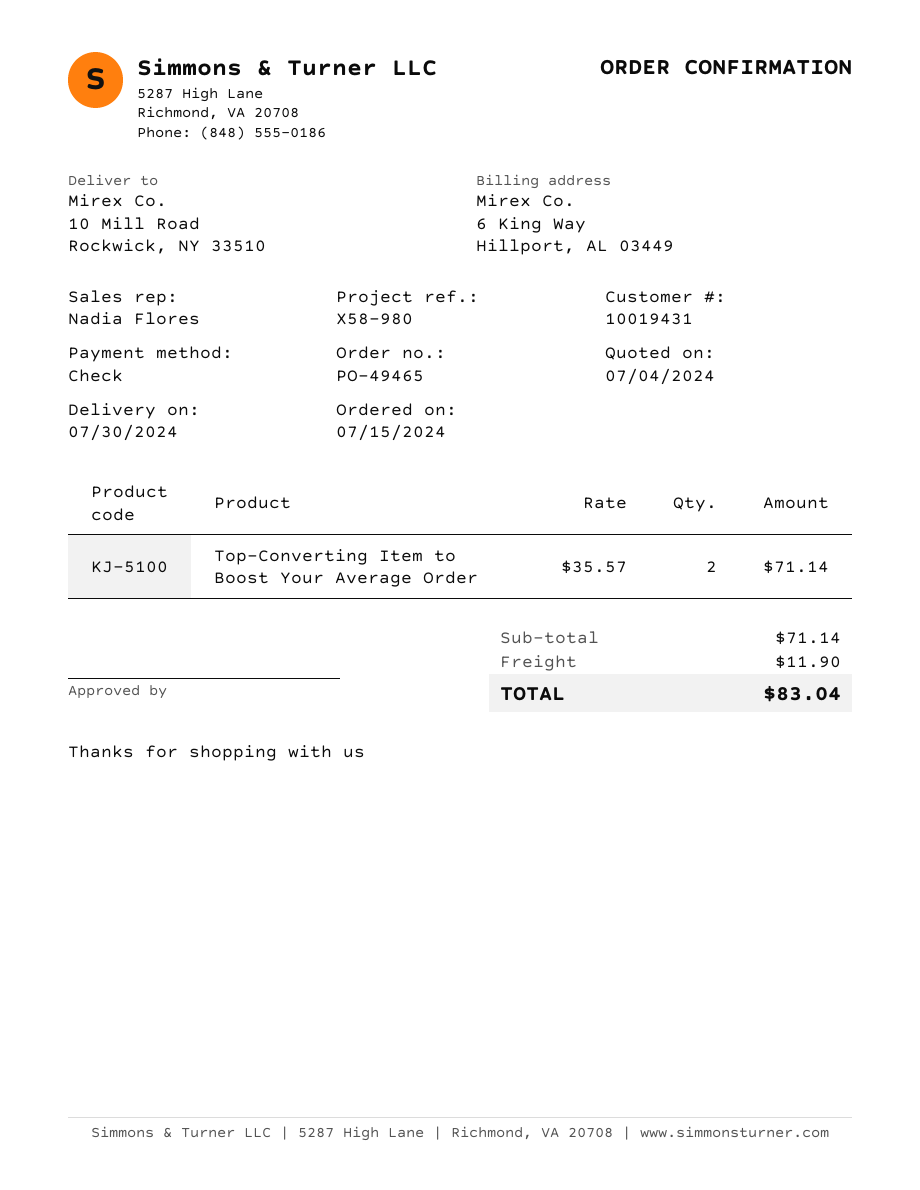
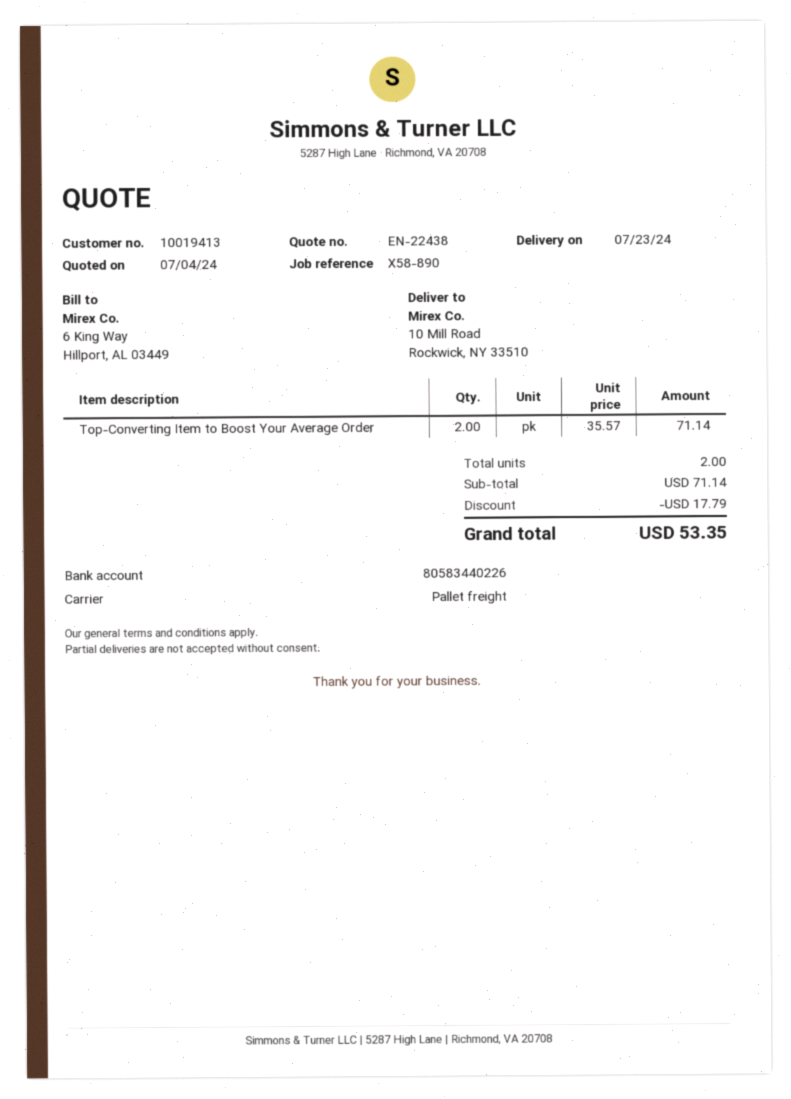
delivery date: 2024-07-30 -> 2024-07-23
customer number: 10019431 -> 10019413
reference: X58-980 -> X58-890
discount: none -> 17.79
shipping: 11.90 -> none
total: 83.04 -> 53.35

